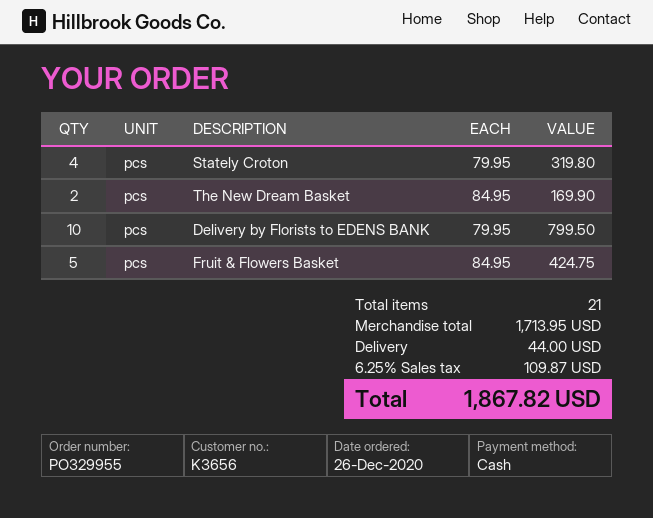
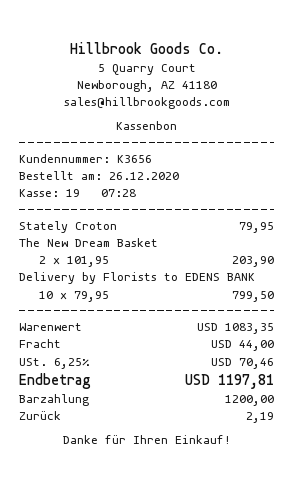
Stately Croton: 4 x 79.95 = 319.80 -> 1 x 79.95 = 79.95
The New Dream Basket: 2 x 84.95 = 169.90 -> 2 x 101.95 = 203.90
Fruit & Flowers Basket: 5 x 84.95 = 424.75 -> none
subtotal: 1713.95 -> 1083.35
tax: 6.25% = 109.87 -> 6.25% = 70.46
total: 1867.82 -> 1197.81

